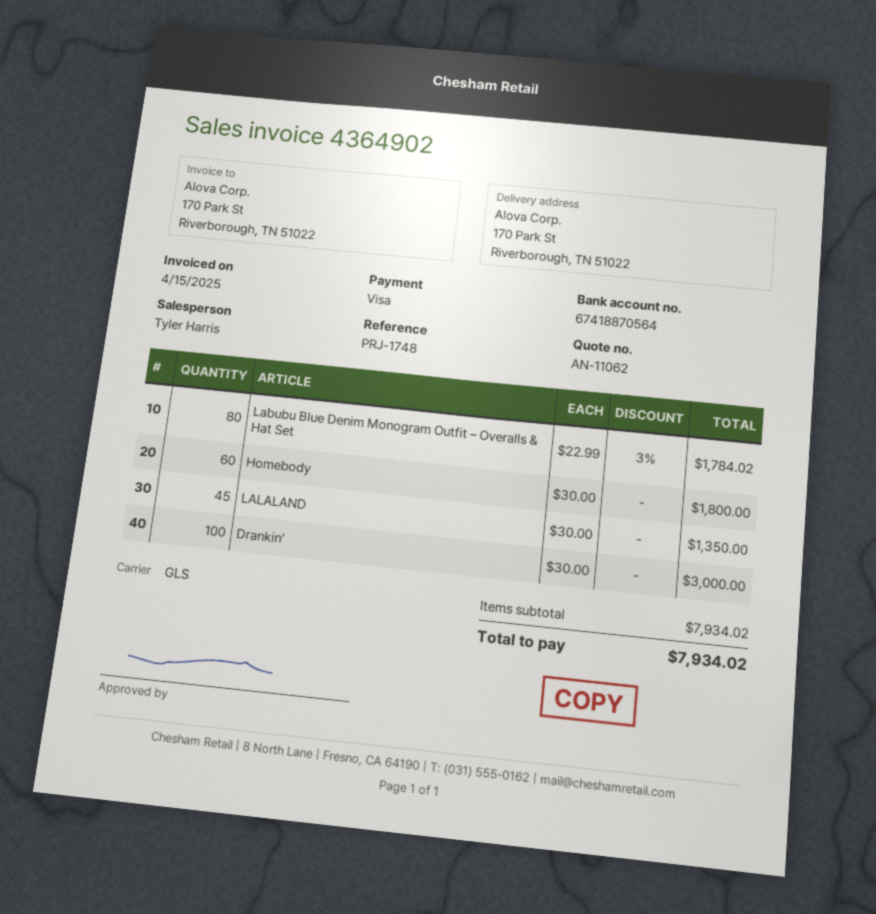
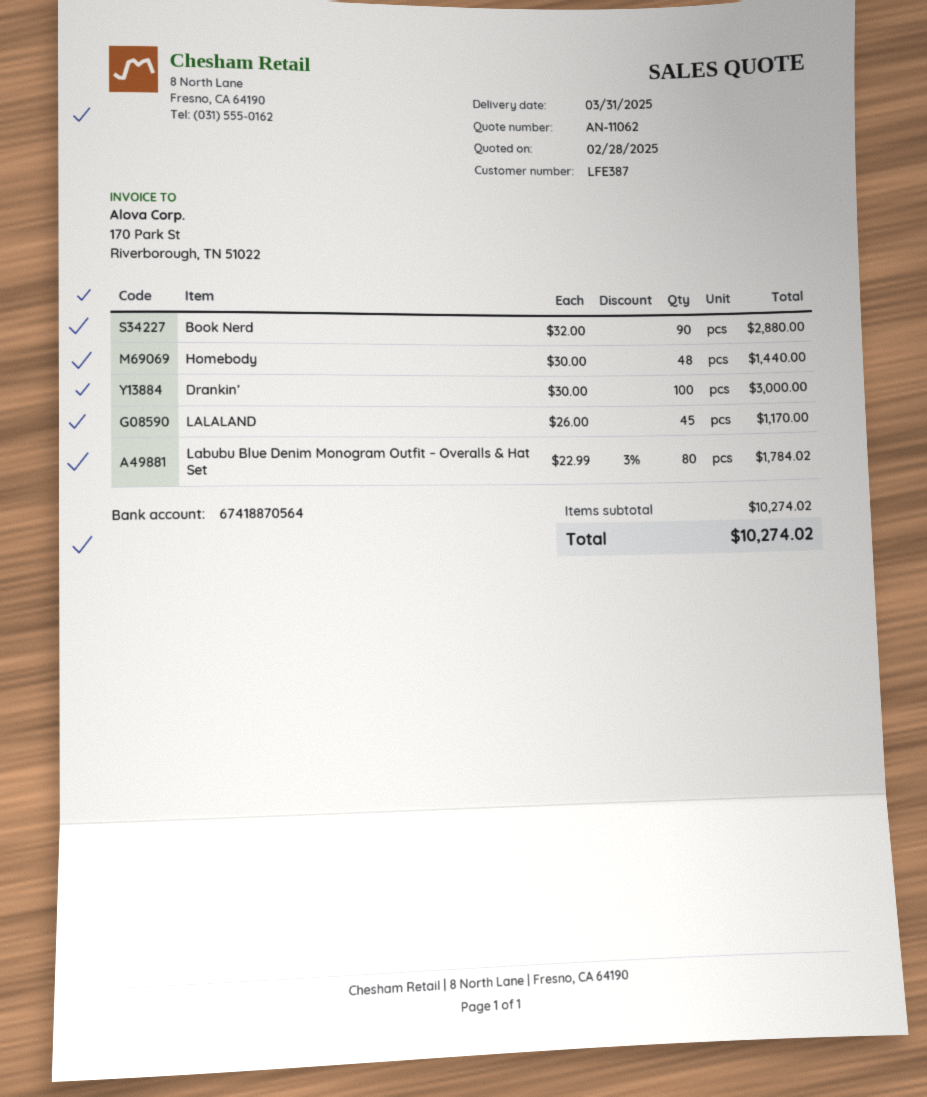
Homebody: 60 x 30.00 = 1800.00 -> 48 x 30.00 = 1440.00
LALALAND: 45 x 30.00 = 1350.00 -> 45 x 26.00 = 1170.00
Book Nerd: none -> 90 x 32.00 = 2880.00
subtotal: 7934.02 -> 10274.02
total: 7934.02 -> 10274.02

